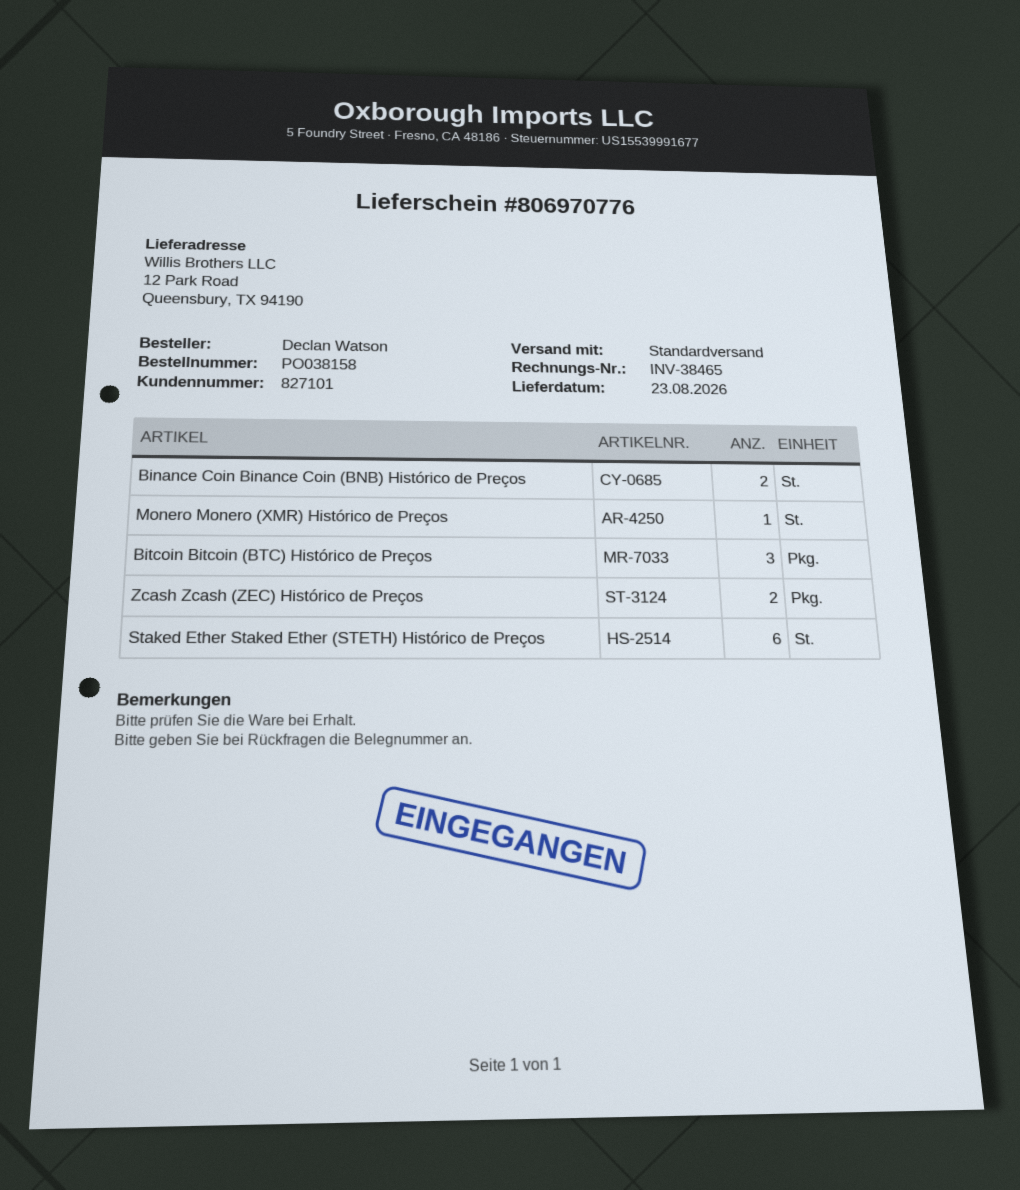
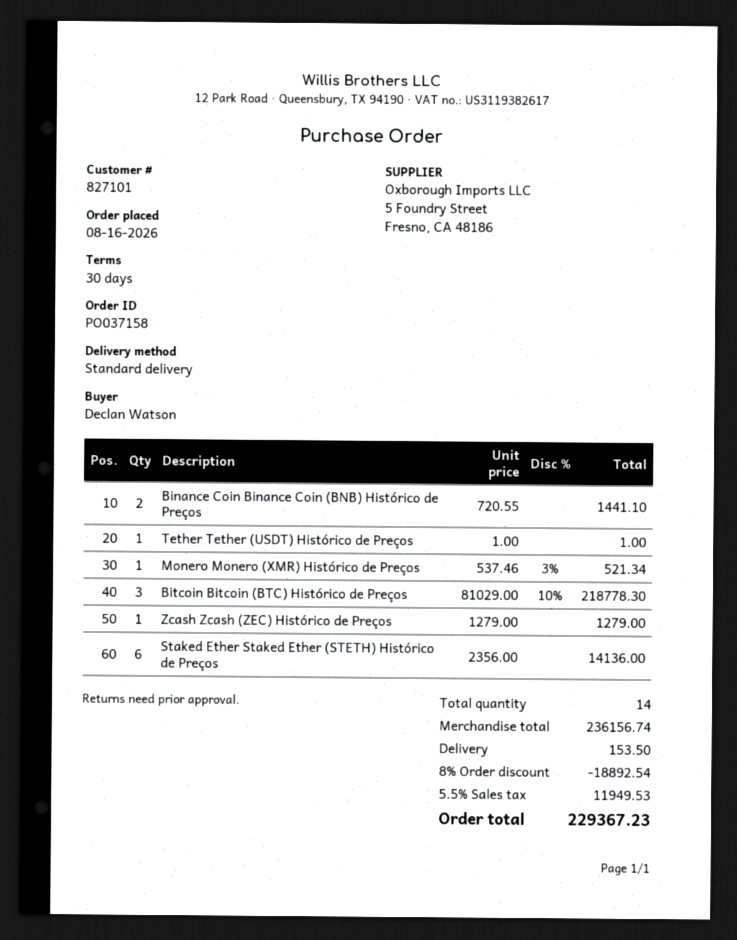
order number: PO038158 -> PO037158
Zcash Zcash (ZEC) Histórico de Preços: 2 -> 1
Tether Tether (USDT) Histórico de Preços: none -> 1

